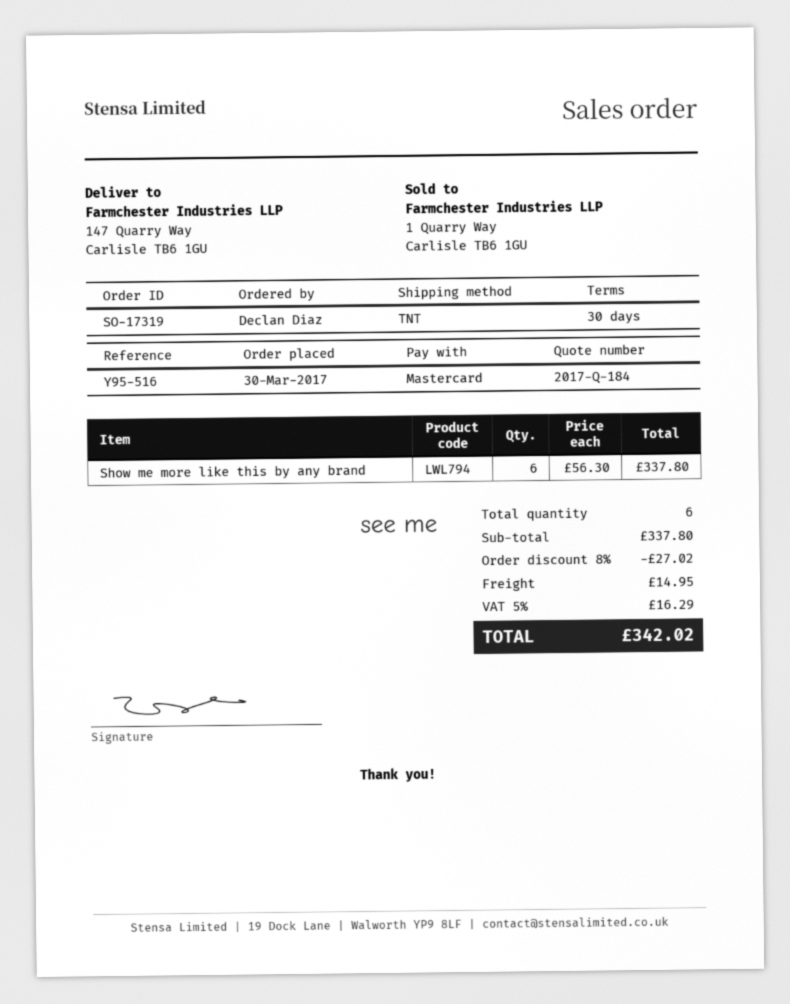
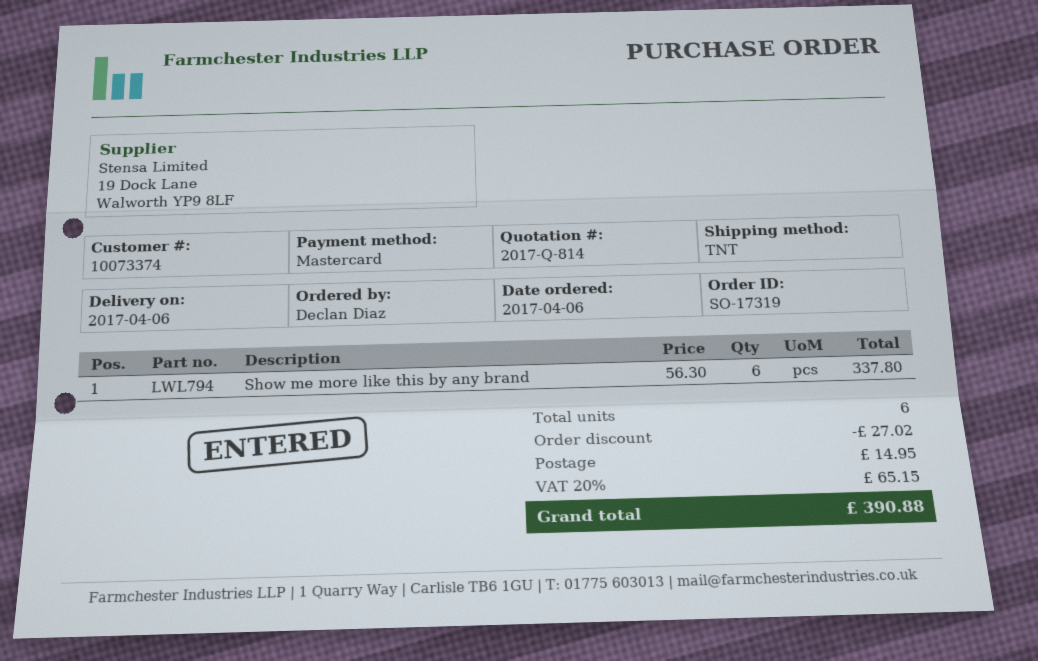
quote number: 2017-Q-184 -> 2017-Q-814
order date: 2017-03-30 -> 2017-04-06
tax: 5% = 16.29 -> 20% = 65.15
total: 342.02 -> 390.88

